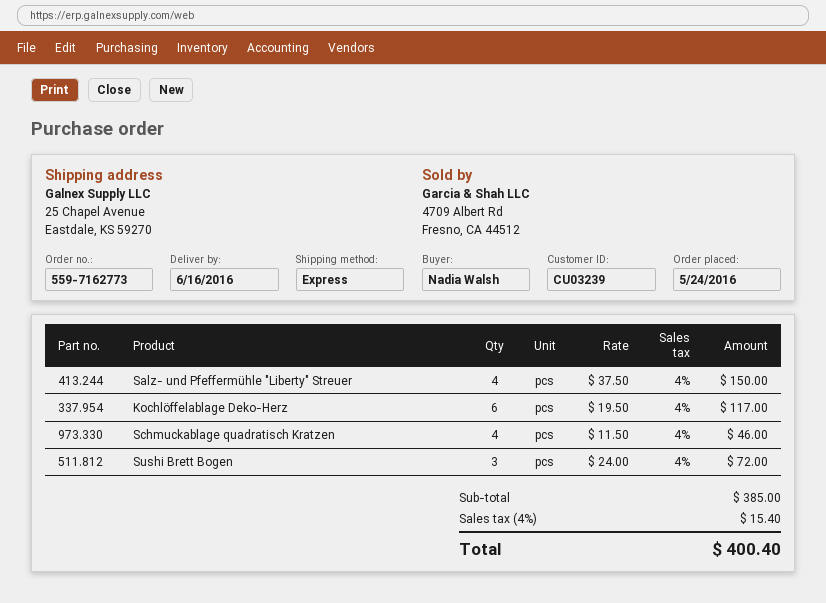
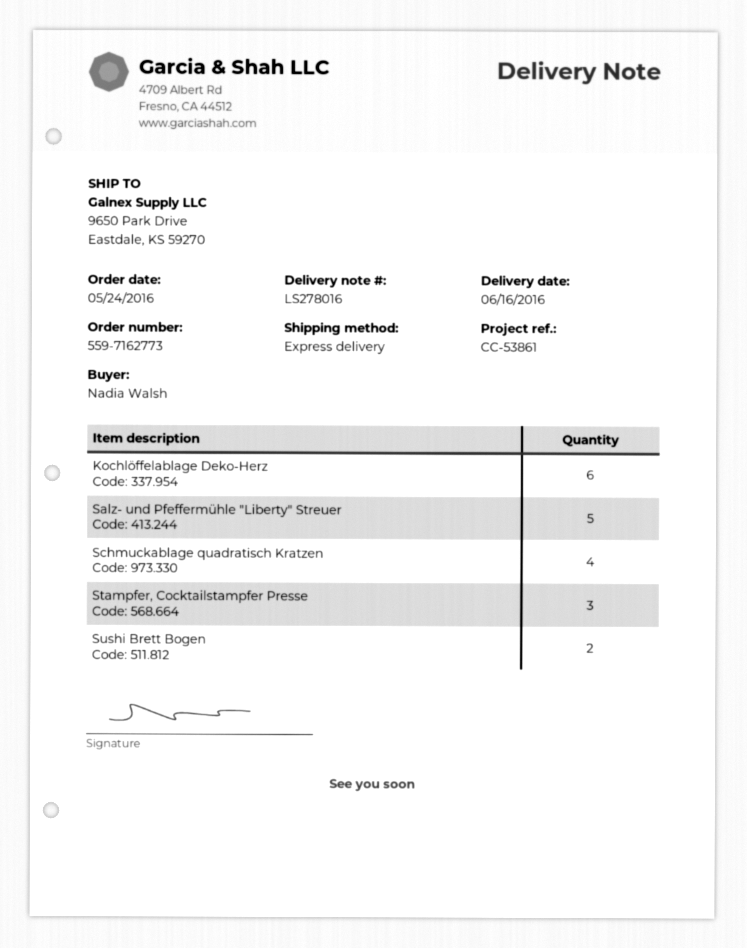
ship to: 25 Chapel Avenue, Eastdale, KS 59270 -> 9650 Park Drive, Eastdale, KS 59270
Salz- und Pfeffermühle "Liberty" Streuer: 4 -> 5
Sushi Brett Bogen: 3 -> 2
Stampfer, Cocktailstampfer Presse: none -> 3

